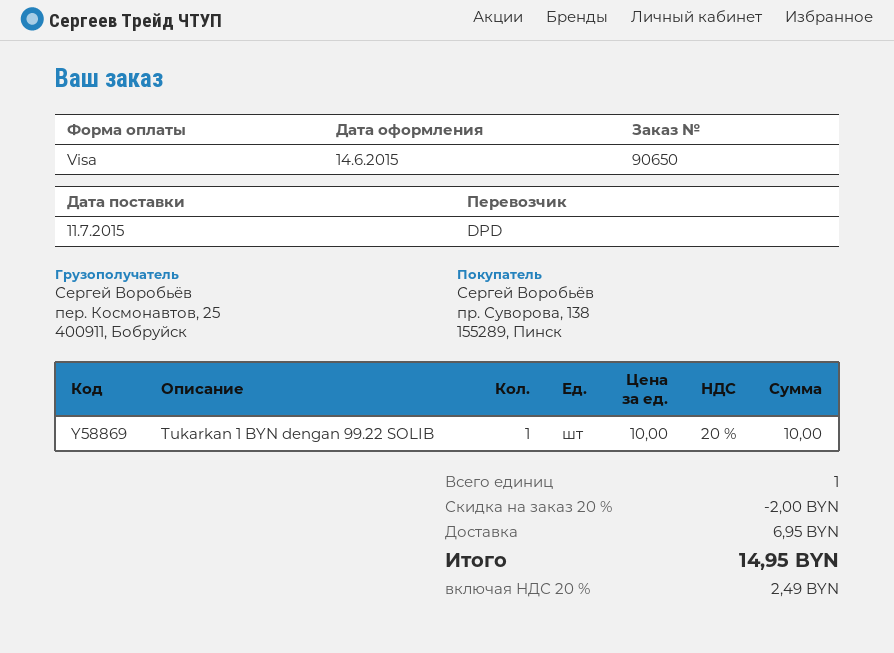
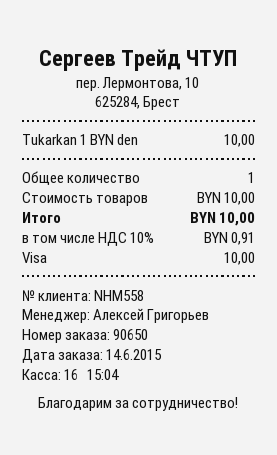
discount: 20% = 2.00 -> none
shipping: 6.95 -> none
tax: 20% = 2.49 -> 10% = 0.91
total: 14.95 -> 10.00

